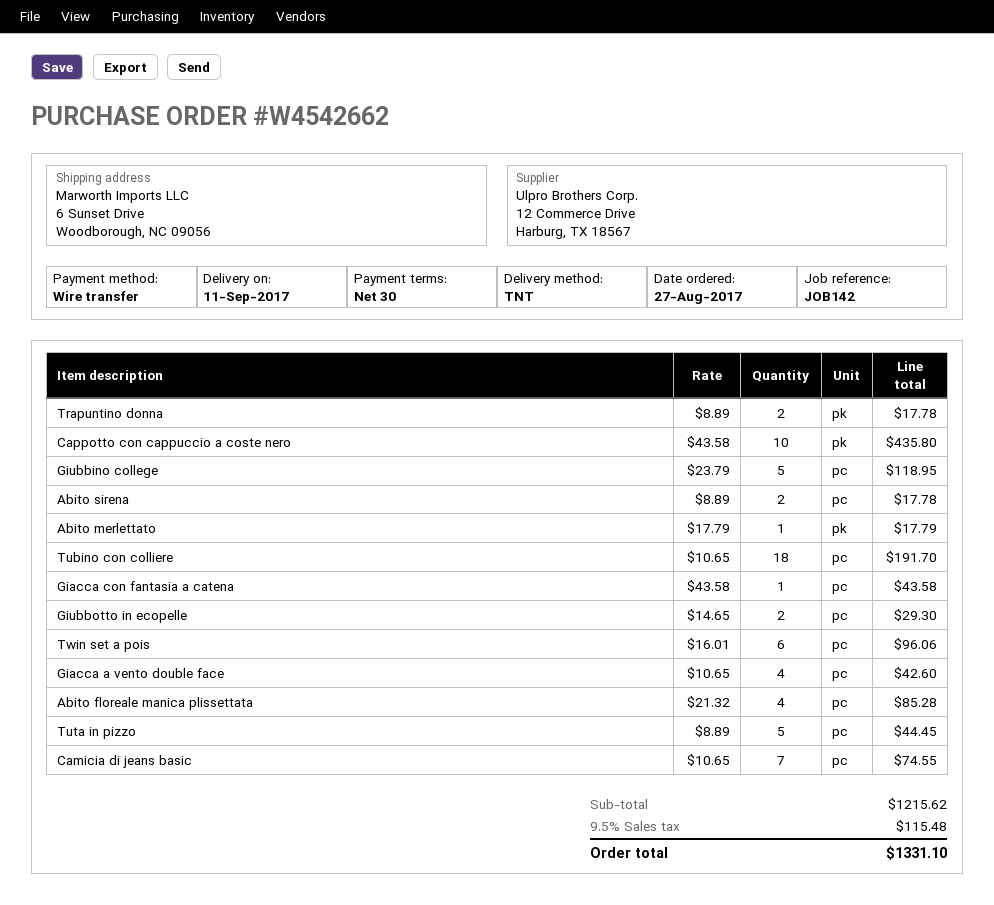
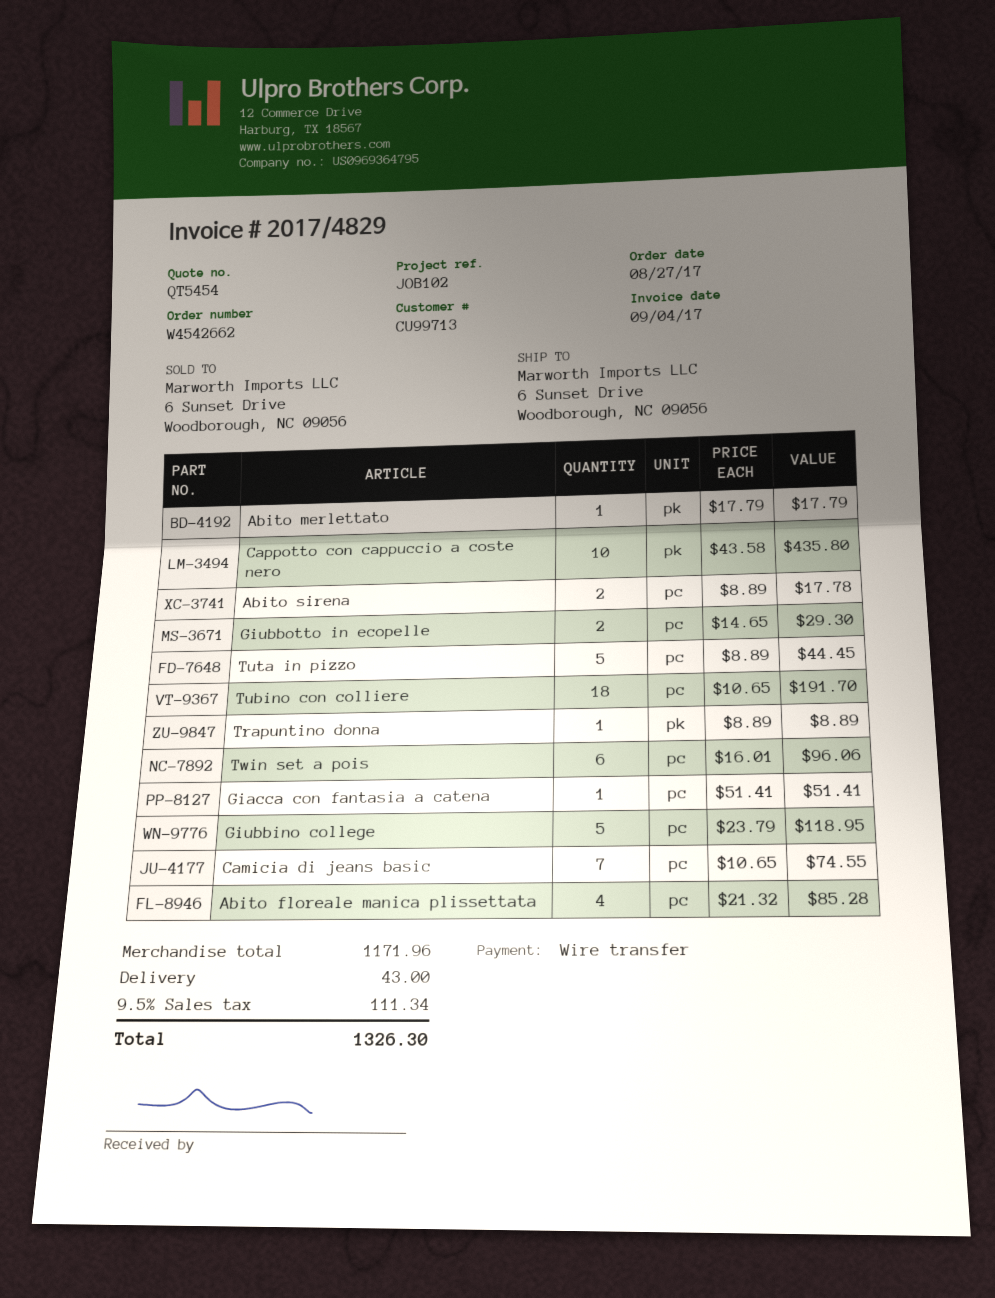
reference: JOB142 -> JOB102
Trapuntino donna: 2 x 8.89 = 17.78 -> 1 x 8.89 = 8.89
Giacca con fantasia a catena: 1 x 43.58 = 43.58 -> 1 x 51.41 = 51.41
Giacca a vento double face: 4 x 10.65 = 42.60 -> none
subtotal: 1215.62 -> 1171.96
shipping: none -> 43.00
tax: 9.5% = 115.48 -> 9.5% = 111.34
total: 1331.10 -> 1326.30

